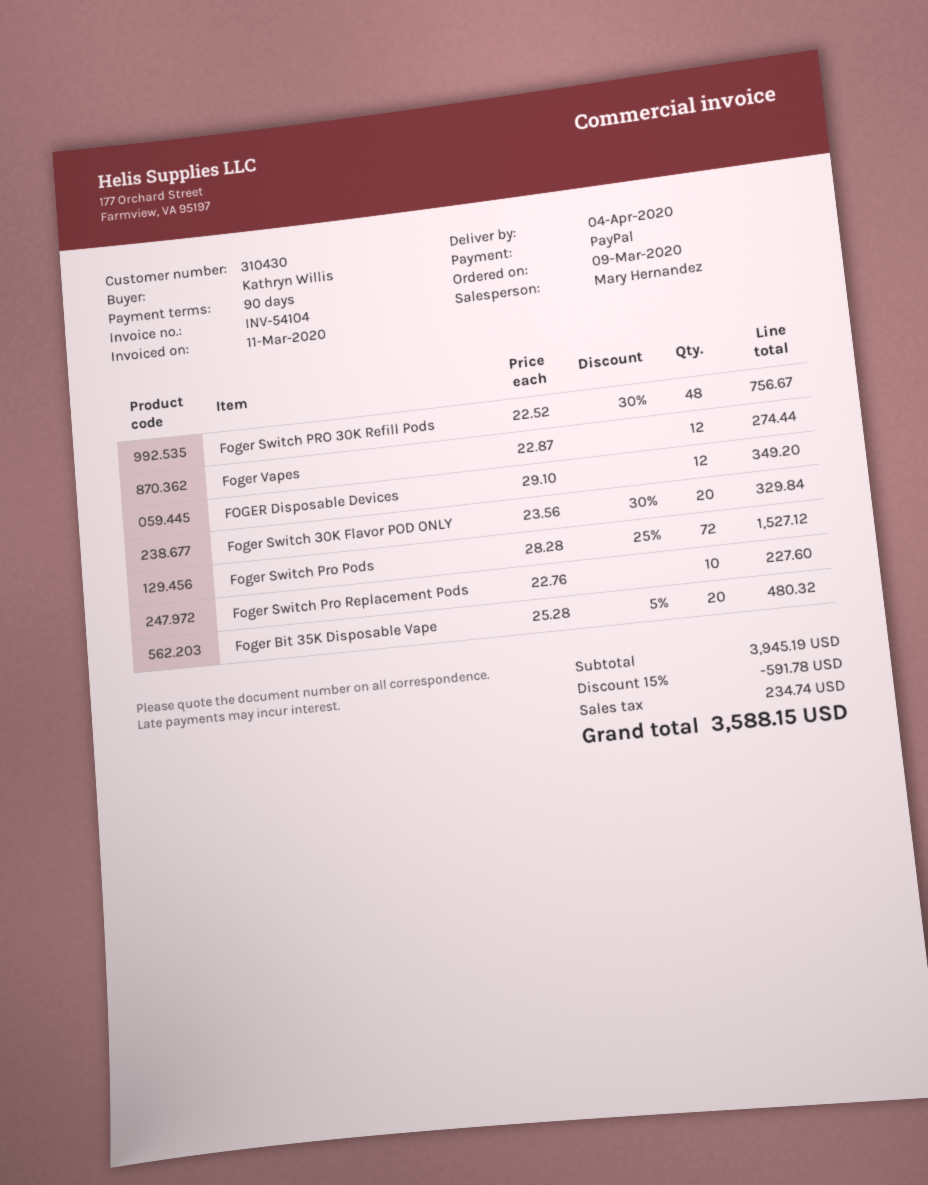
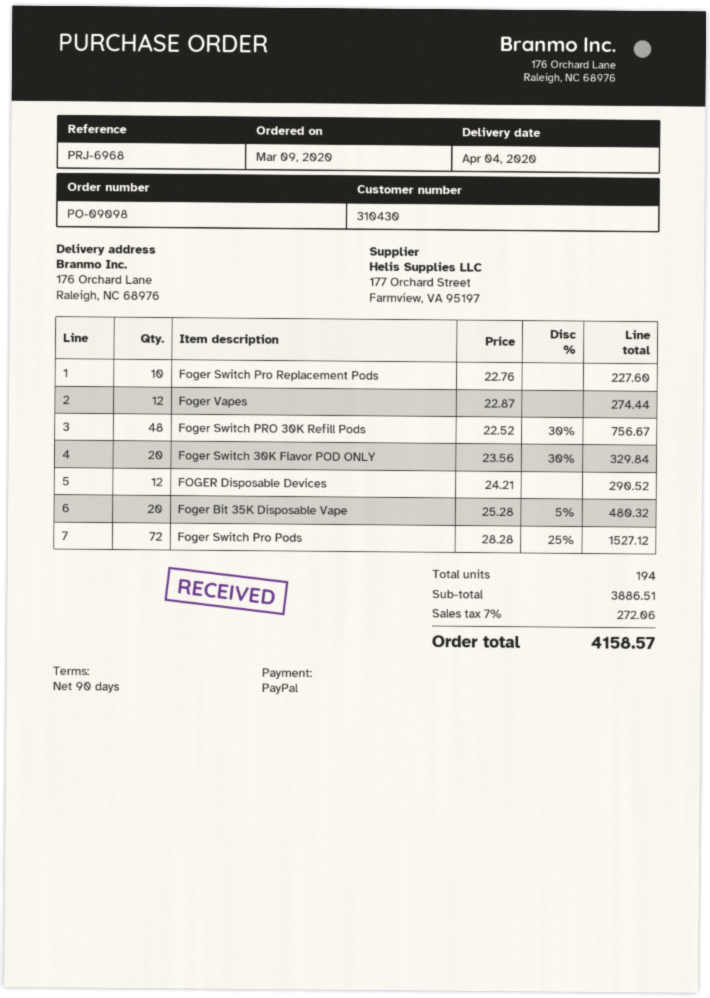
FOGER Disposable Devices: 12 x 29.10 = 349.20 -> 12 x 24.21 = 290.52
subtotal: 3945.19 -> 3886.51
discount: 15% = 591.78 -> none
tax: 234.74 -> 272.06
total: 3588.15 -> 4158.57

